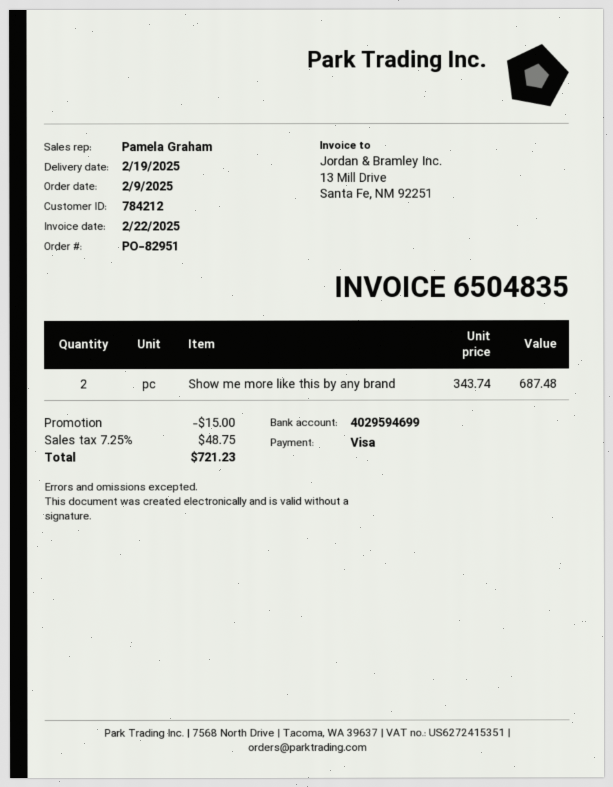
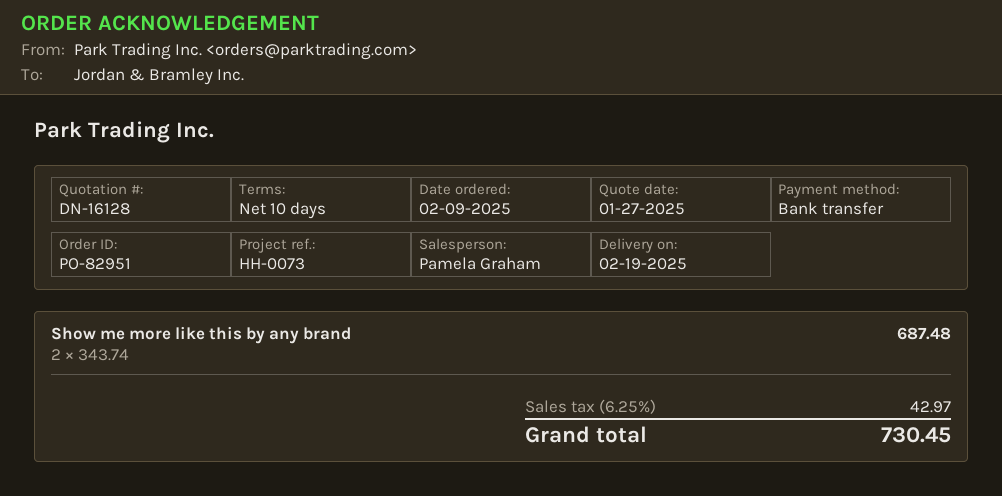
payment method: Visa -> bank transfer
discount: 15.00 -> none
tax: 7.25% = 48.75 -> 6.25% = 42.97
total: 721.23 -> 730.45

